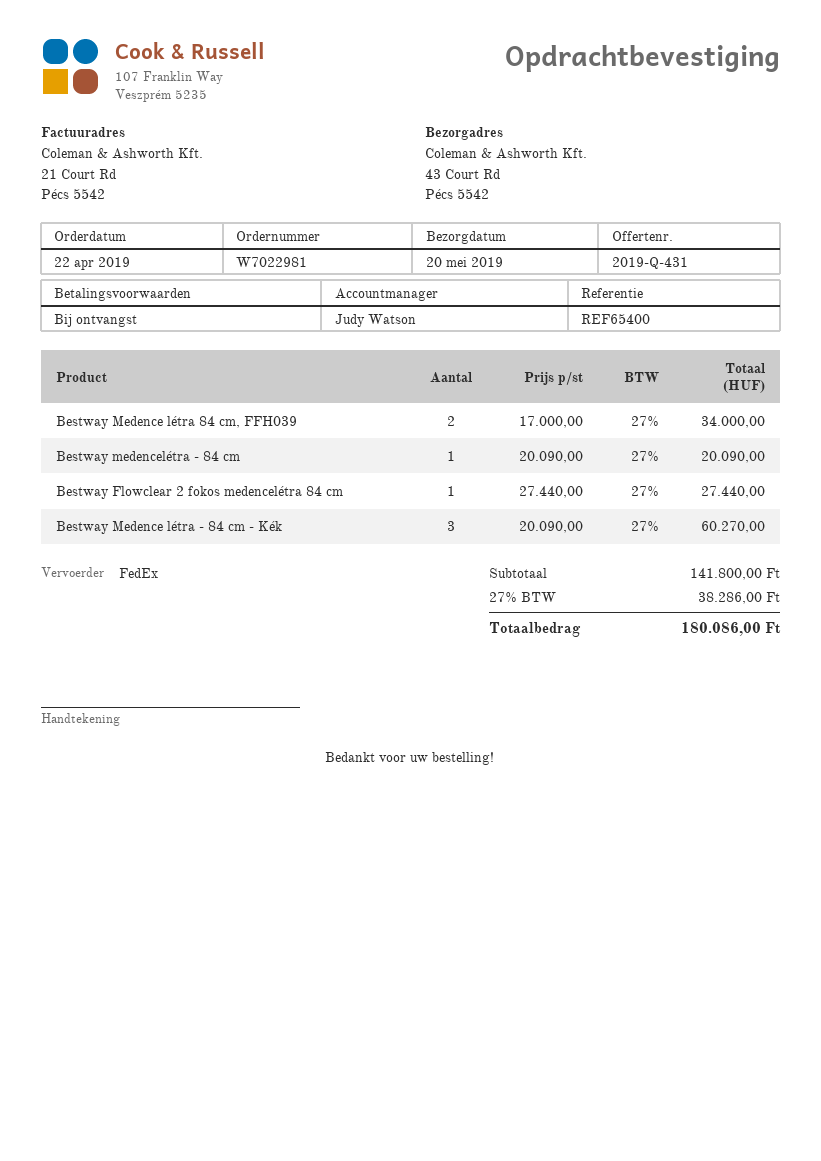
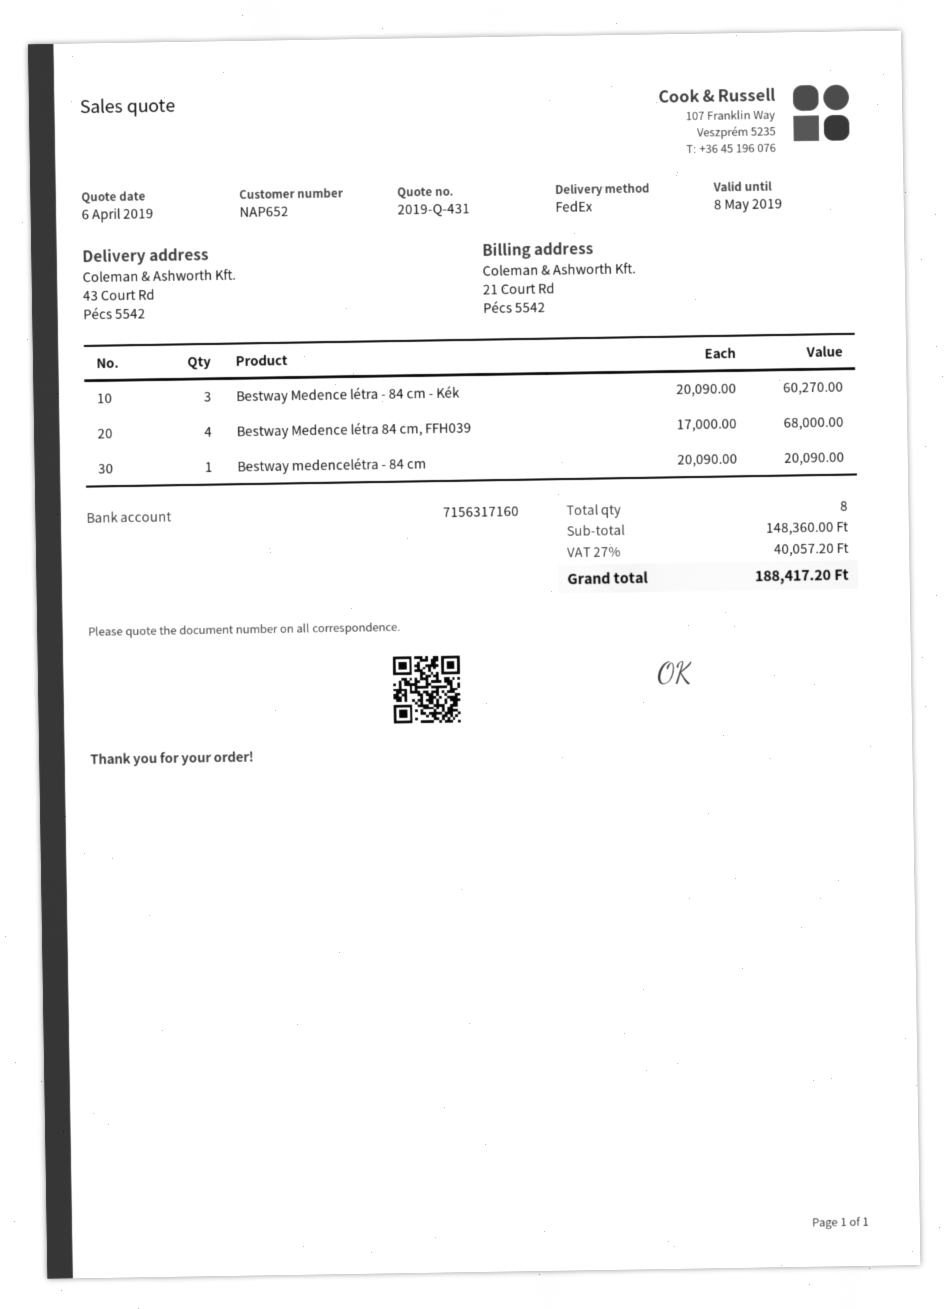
Bestway Medence létra 84 cm, FFH039: 2 x 17000.00 = 34000.00 -> 4 x 17000.00 = 68000.00
Bestway Flowclear 2 fokos medencelétra 84 cm: 1 x 27440.00 = 27440.00 -> none
subtotal: 141800.00 -> 148360.00
tax: 27% = 38286.00 -> 27% = 40057.20
total: 180086.00 -> 188417.20

